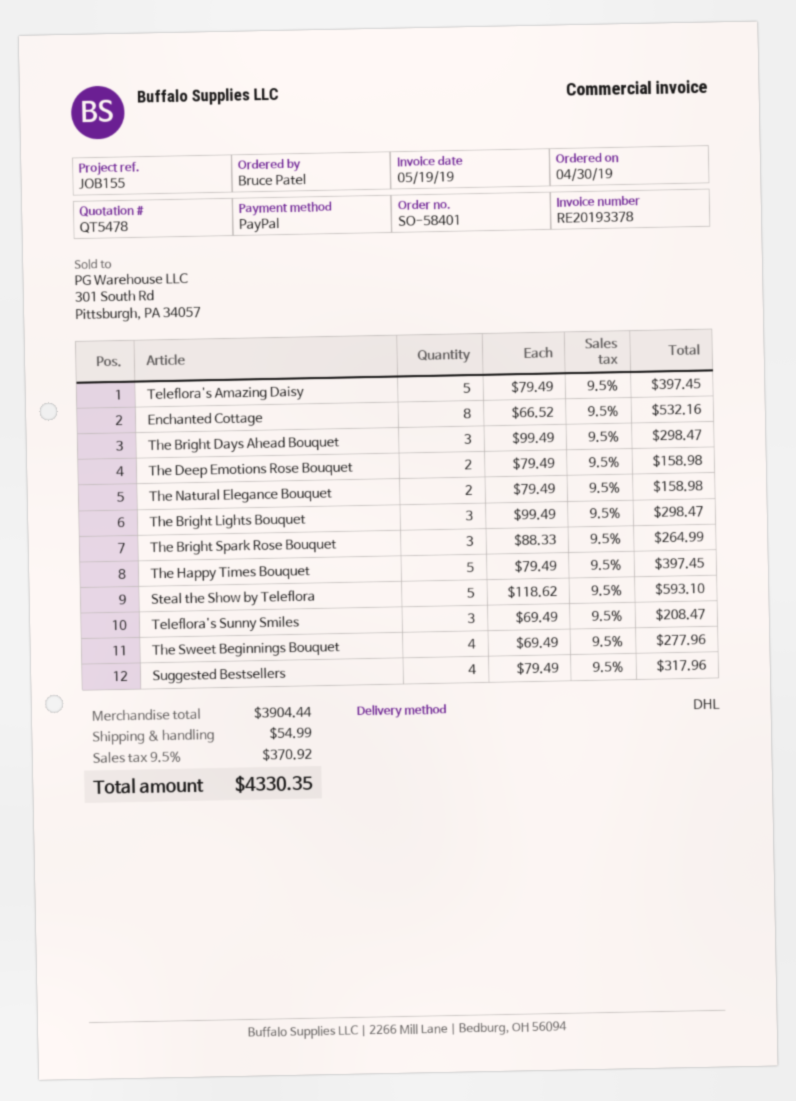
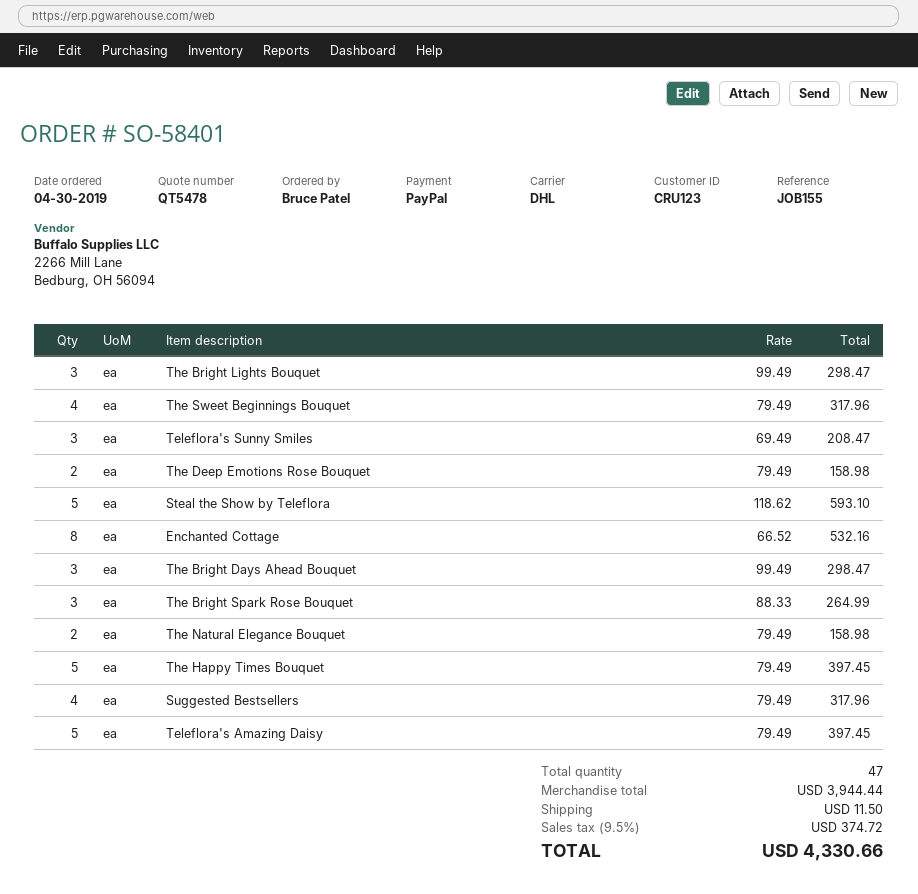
The Sweet Beginnings Bouquet: 4 x 69.49 = 277.96 -> 4 x 79.49 = 317.96
subtotal: 3904.44 -> 3944.44
shipping: 54.99 -> 11.50
tax: 9.5% = 370.92 -> 9.5% = 374.72
total: 4330.35 -> 4330.66

